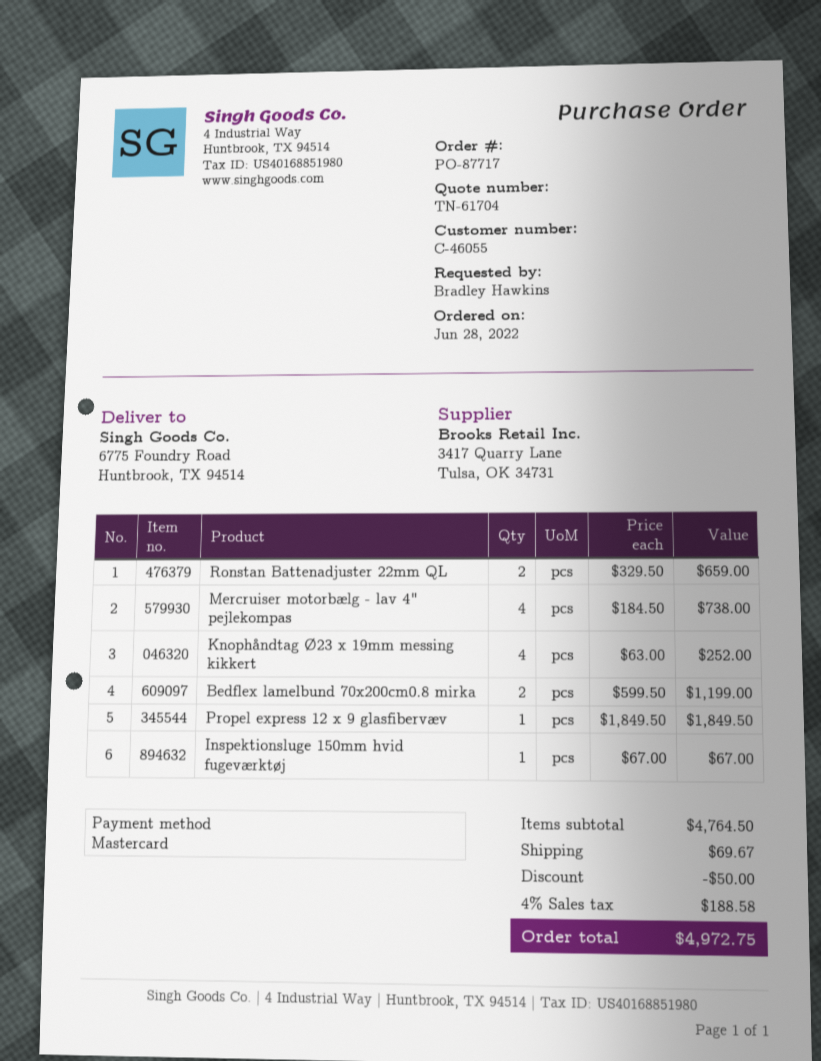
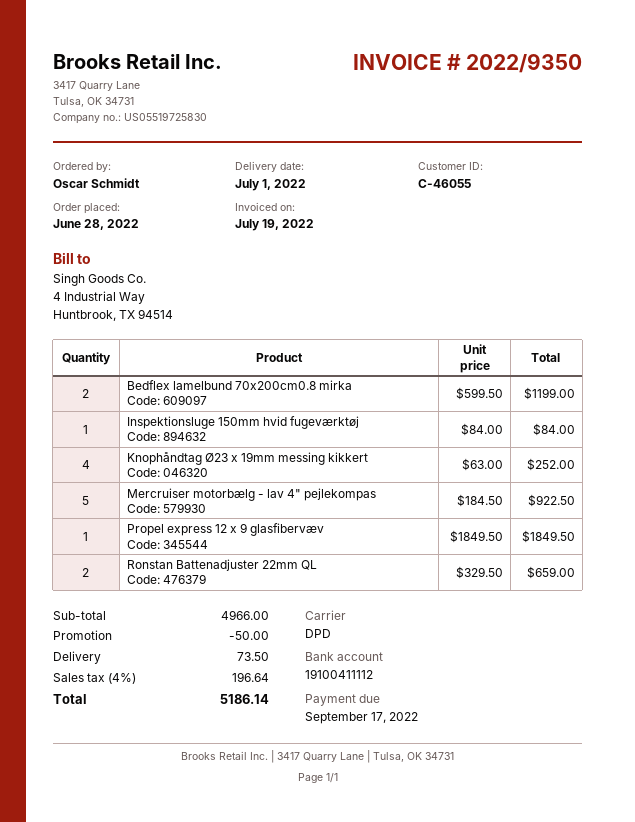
ordered by: Bradley Hawkins -> Oscar Schmidt
Mercruiser motorbælg - lav 4" pejlekompas: 4 x 184.50 = 738.00 -> 5 x 184.50 = 922.50
Inspektionsluge 150mm hvid fugeværktøj: 1 x 67.00 = 67.00 -> 1 x 84.00 = 84.00
subtotal: 4764.50 -> 4966.00
shipping: 69.67 -> 73.50
tax: 4% = 188.58 -> 4% = 196.64
total: 4972.75 -> 5186.14

